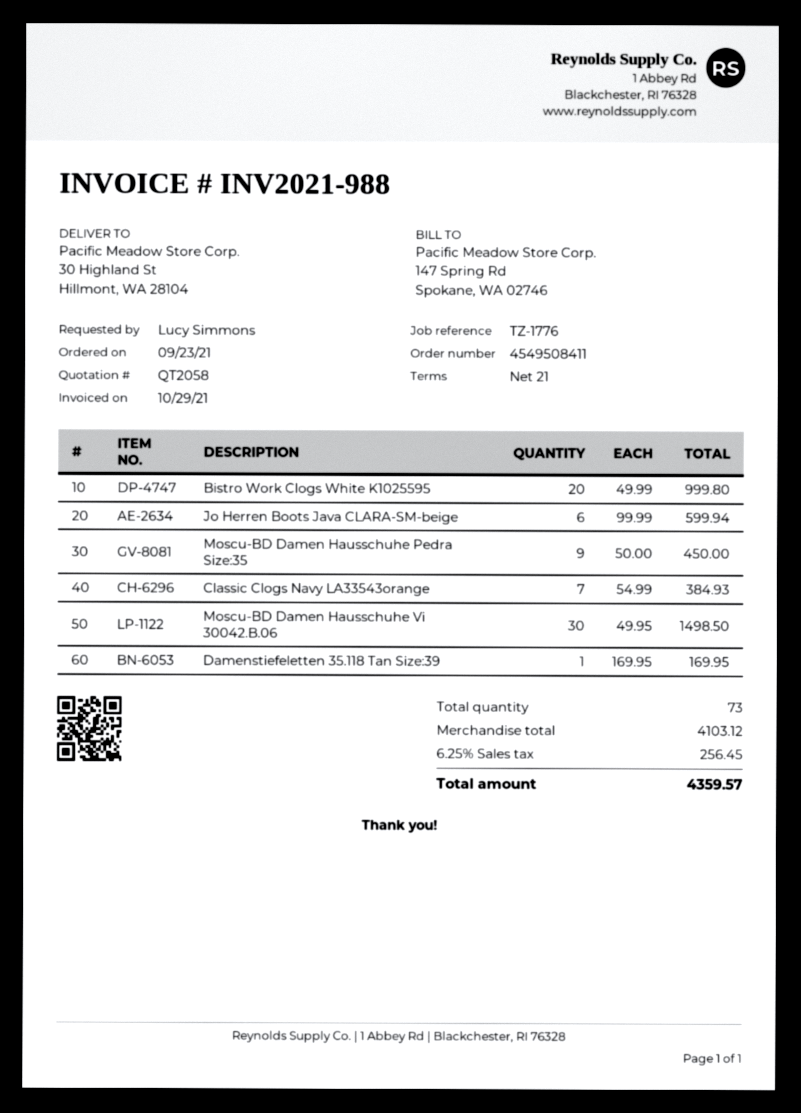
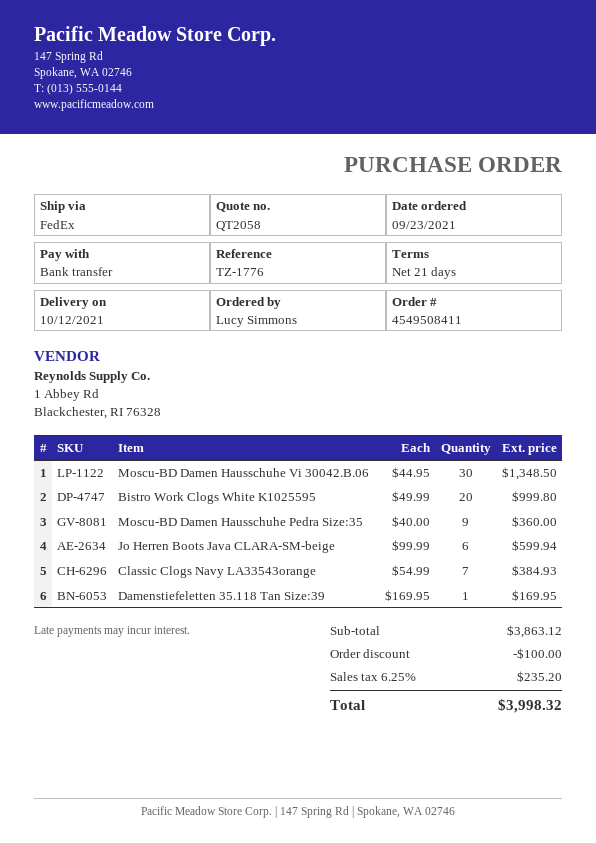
Moscu-BD Damen Hausschuhe Pedra Size:35: 9 x 50.00 = 450.00 -> 9 x 40.00 = 360.00
Moscu-BD Damen Hausschuhe Vi 30042.B.06: 30 x 49.95 = 1498.50 -> 30 x 44.95 = 1348.50
subtotal: 4103.12 -> 3863.12
discount: none -> 100.00
tax: 6.25% = 256.45 -> 6.25% = 235.20
total: 4359.57 -> 3998.32

